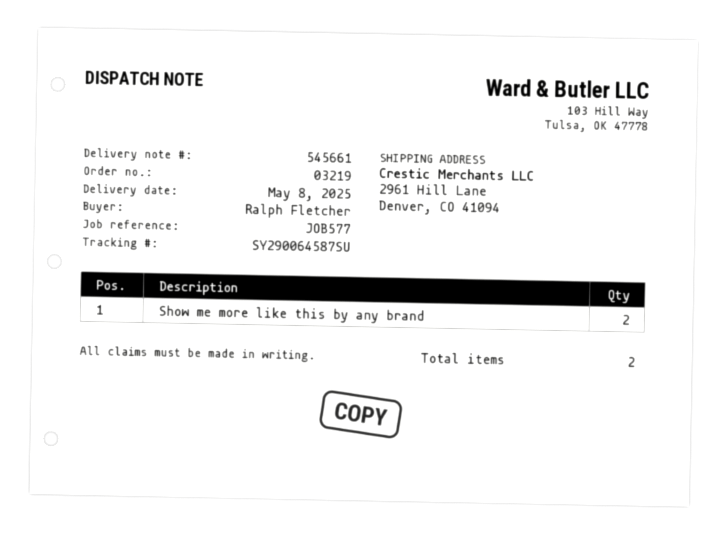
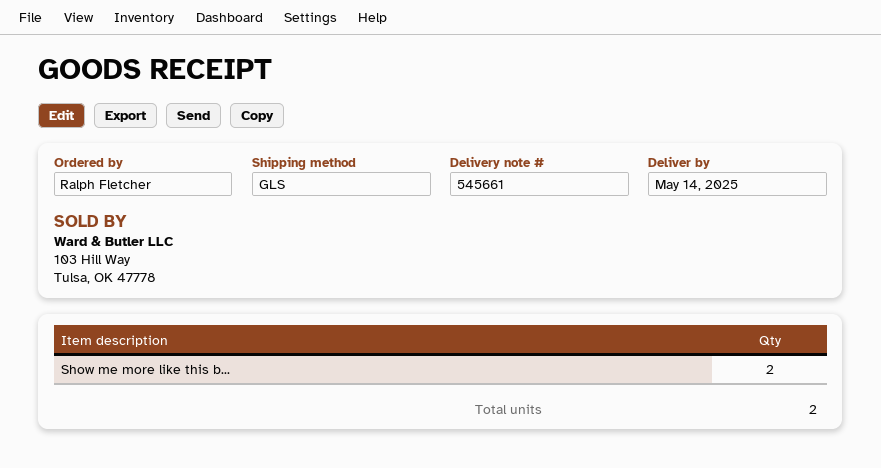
delivery date: 2025-05-08 -> 2025-05-14

